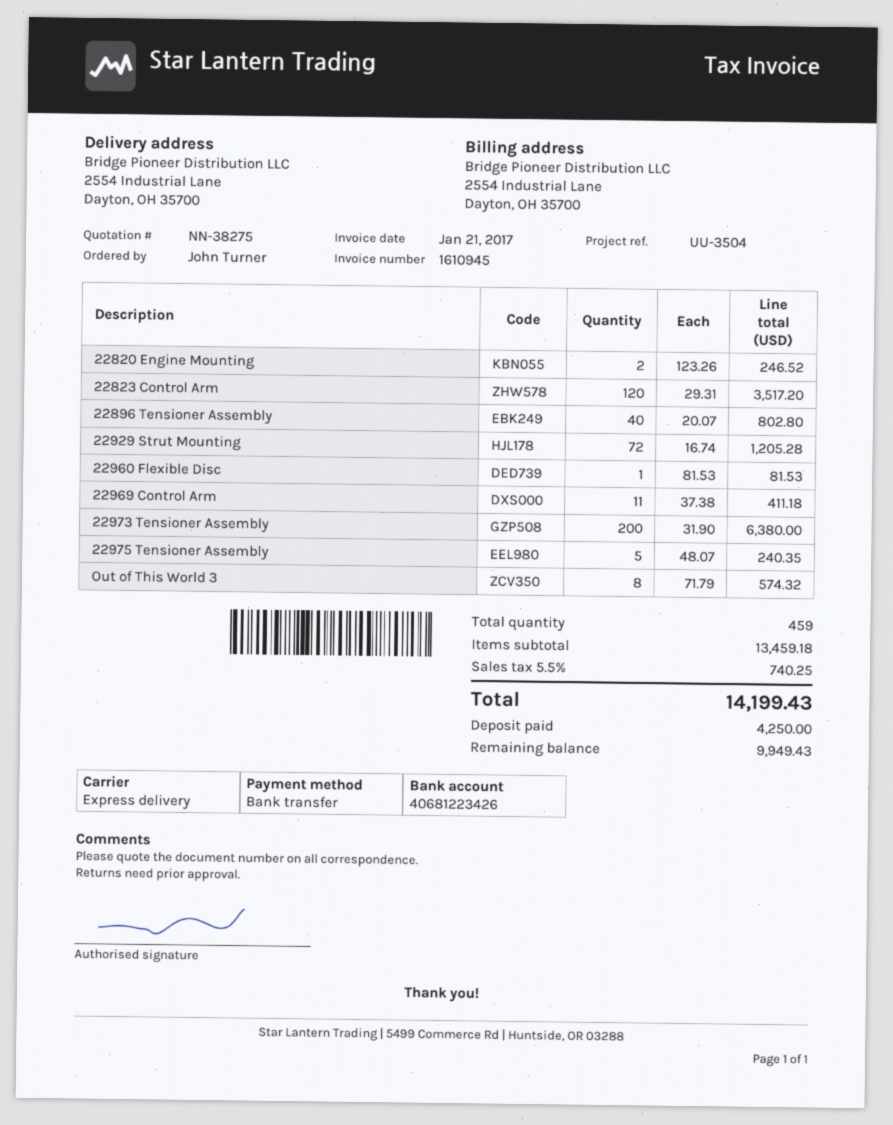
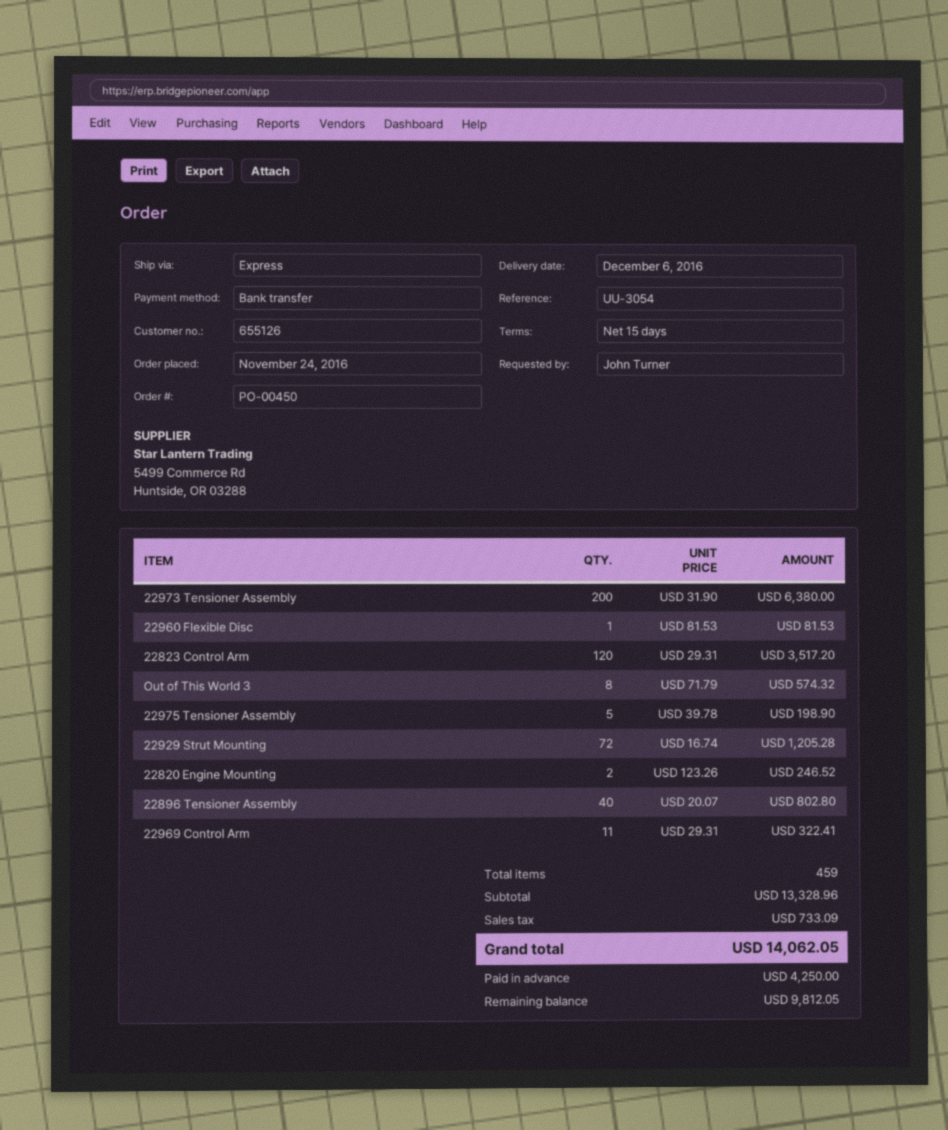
reference: UU-3504 -> UU-3054
22969 Control Arm: 11 x 37.38 = 411.18 -> 11 x 29.31 = 322.41
22975 Tensioner Assembly: 5 x 48.07 = 240.35 -> 5 x 39.78 = 198.90
subtotal: 13459.18 -> 13328.96
tax: 740.25 -> 733.09
total: 14199.43 -> 14062.05
balance: 9949.43 -> 9812.05

